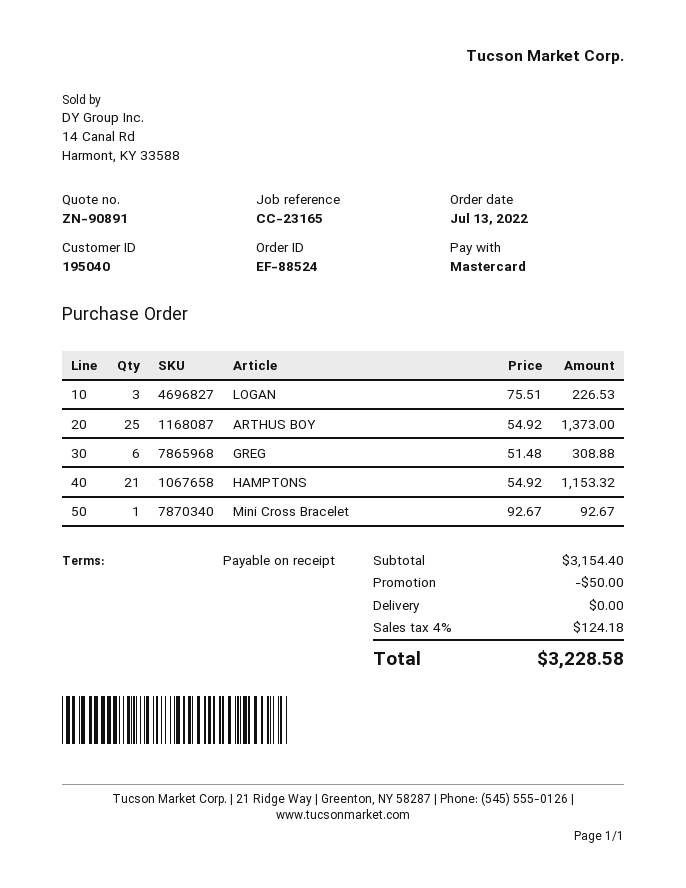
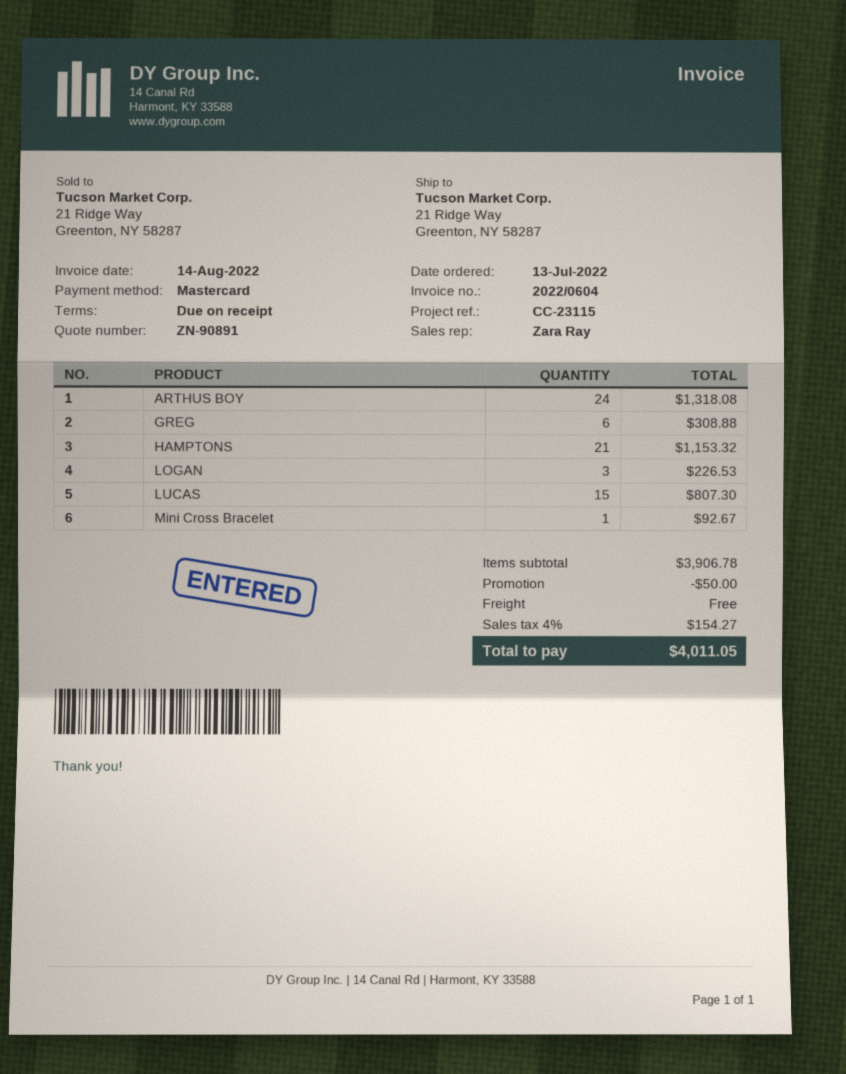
reference: CC-23165 -> CC-23115
ARTHUS BOY: 25 for 1373.00 -> 24 for 1318.08
LUCAS: none -> 15 for 807.30
subtotal: 3154.40 -> 3906.78
tax: 4% = 124.18 -> 4% = 154.27
total: 3228.58 -> 4011.05

